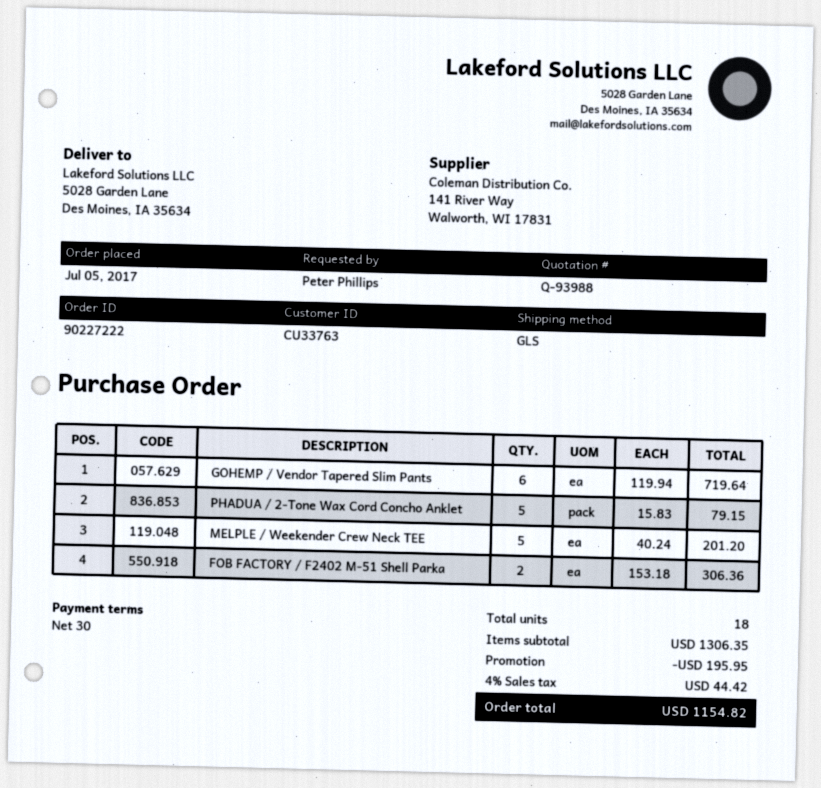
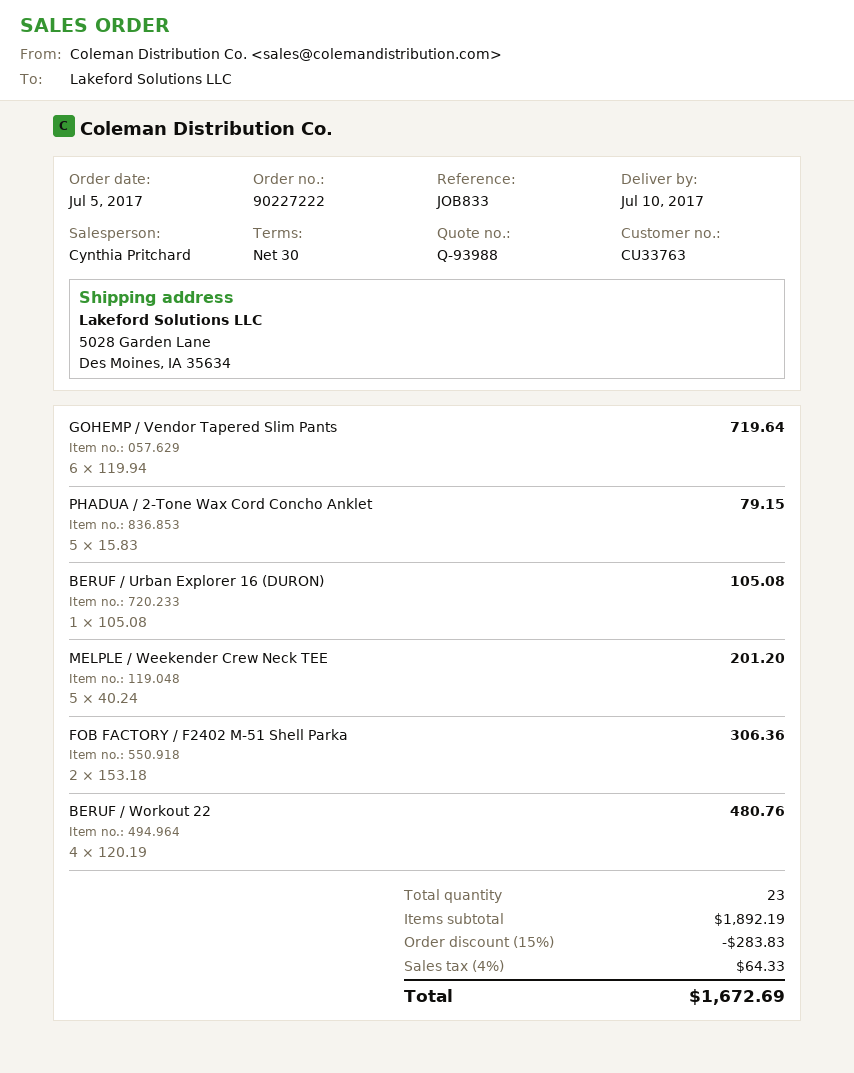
BERUF / Urban Explorer 16 (DURON): none -> 1 x 105.08 = 105.08
BERUF / Workout 22: none -> 4 x 120.19 = 480.76
total quantity: 18 -> 23
subtotal: 1306.35 -> 1892.19
discount: 195.95 -> 283.83
tax: 4% = 44.42 -> 4% = 64.33
total: 1154.82 -> 1672.69

